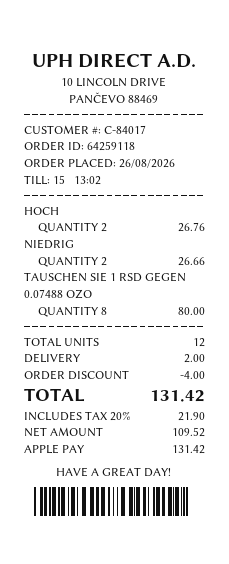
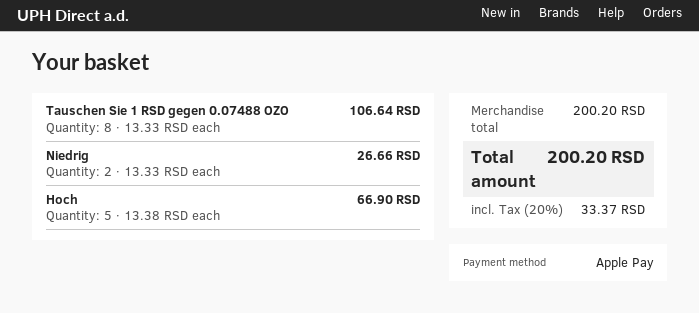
HOCH: 2 for 26.76 -> 5 for 66.90
TAUSCHEN SIE 1 RSD GEGEN 0.07488 OZO: 8 for 80.00 -> 8 for 106.64
discount: 4.00 -> none
shipping: 2.00 -> none
tax: 20% = 21.90 -> 20% = 33.37
total: 131.42 -> 200.20

